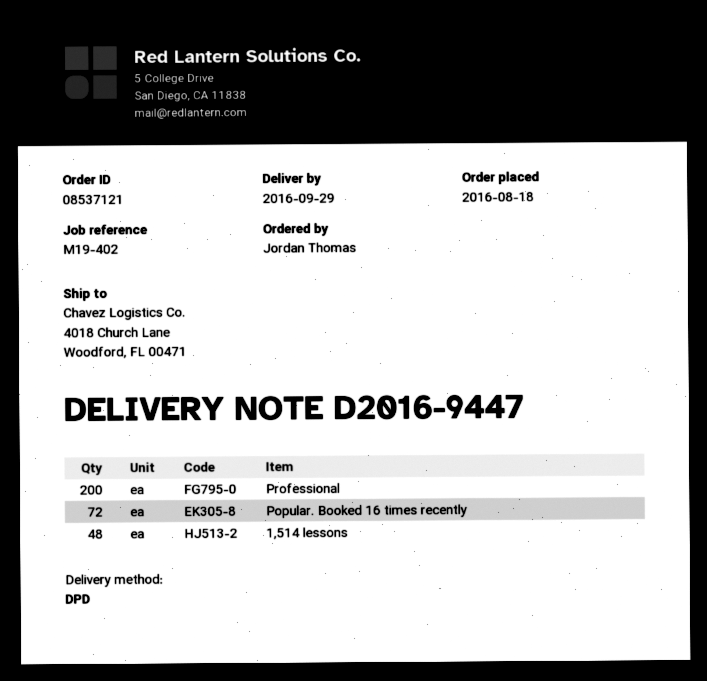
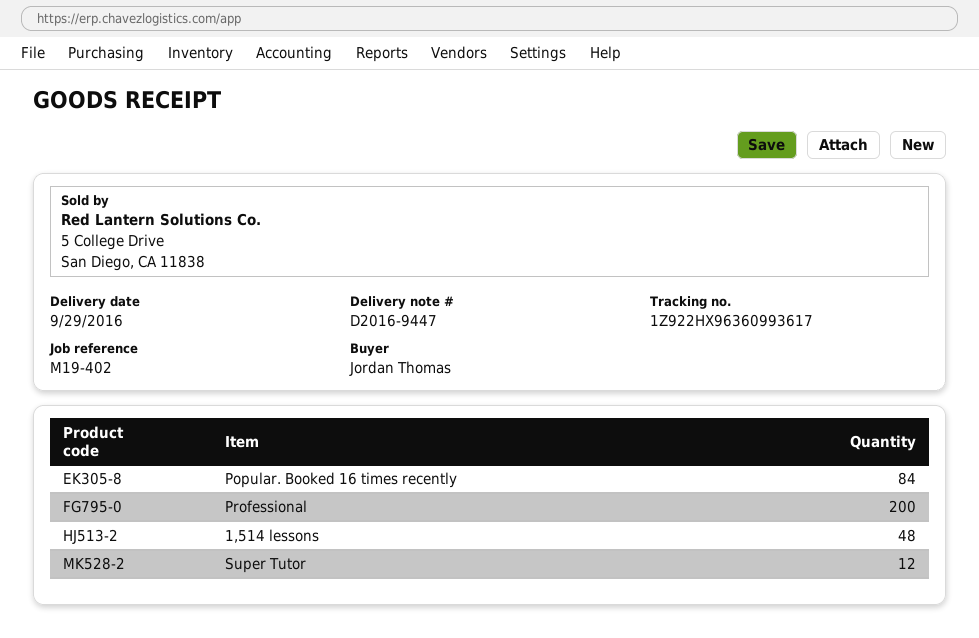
Popular. Booked 16 times recently: 72 -> 84
Super Tutor: none -> 12

